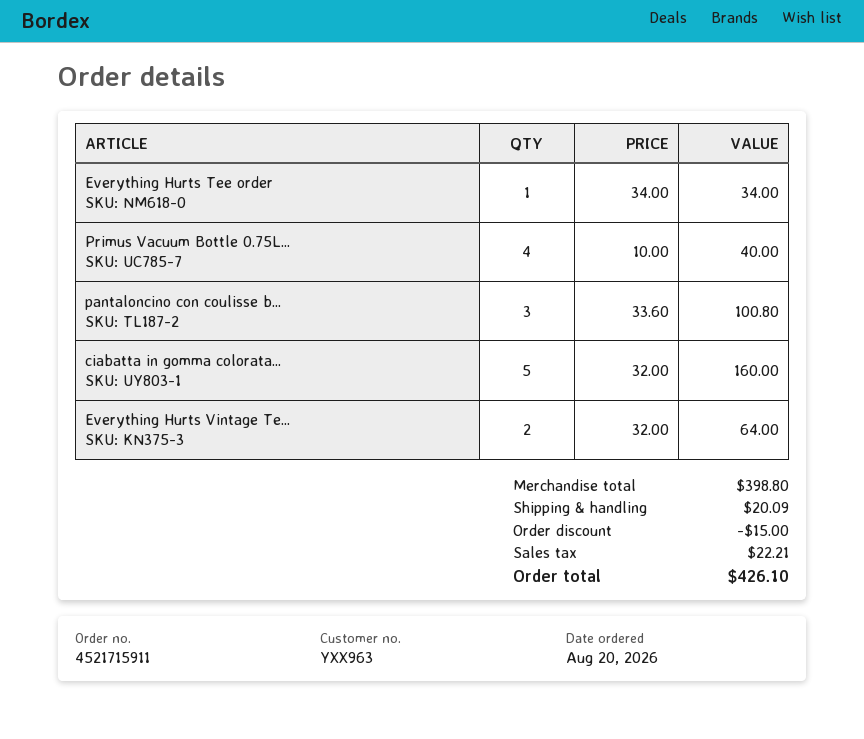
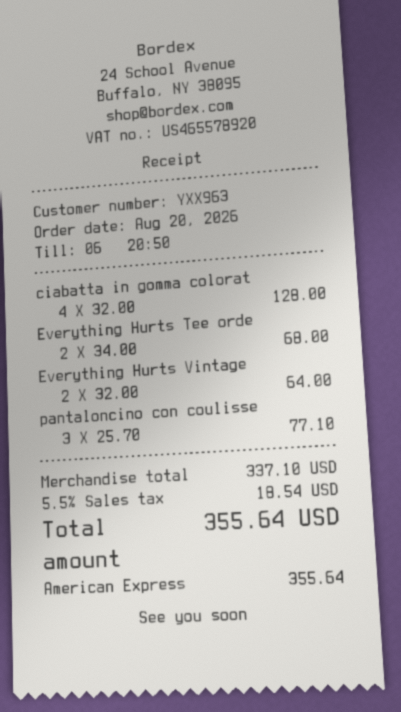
Everything Hurts Tee order: 1 x 34.00 = 34.00 -> 2 x 34.00 = 68.00
Primus Vacuum Bottle 0.75L...: 4 x 10.00 = 40.00 -> none
pantaloncino con coulisse b...: 3 x 33.60 = 100.80 -> 3 x 25.70 = 77.10
ciabatta in gomma colorata...: 5 x 32.00 = 160.00 -> 4 x 32.00 = 128.00
subtotal: 398.80 -> 337.10
discount: 15.00 -> none
shipping: 20.09 -> none
tax: 22.21 -> 18.54
total: 426.10 -> 355.64

